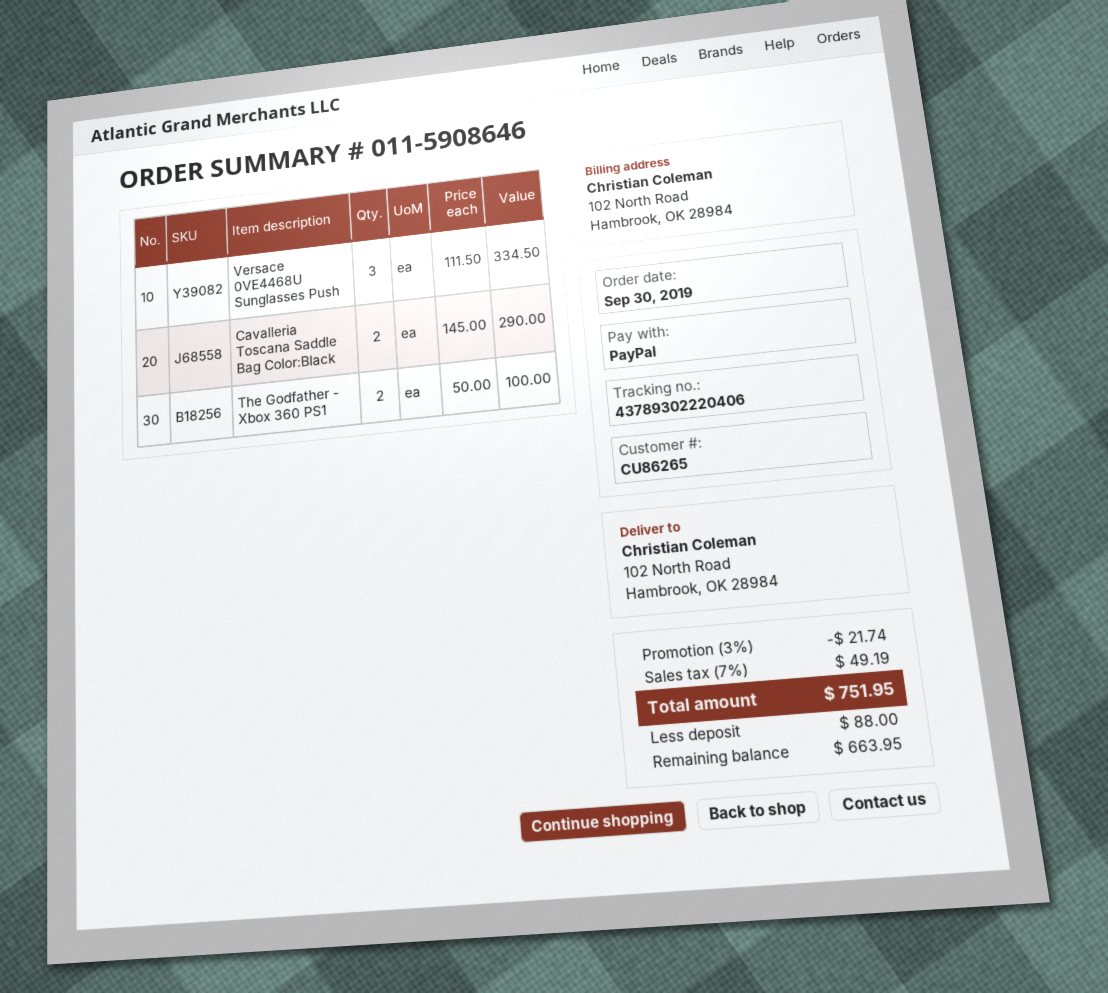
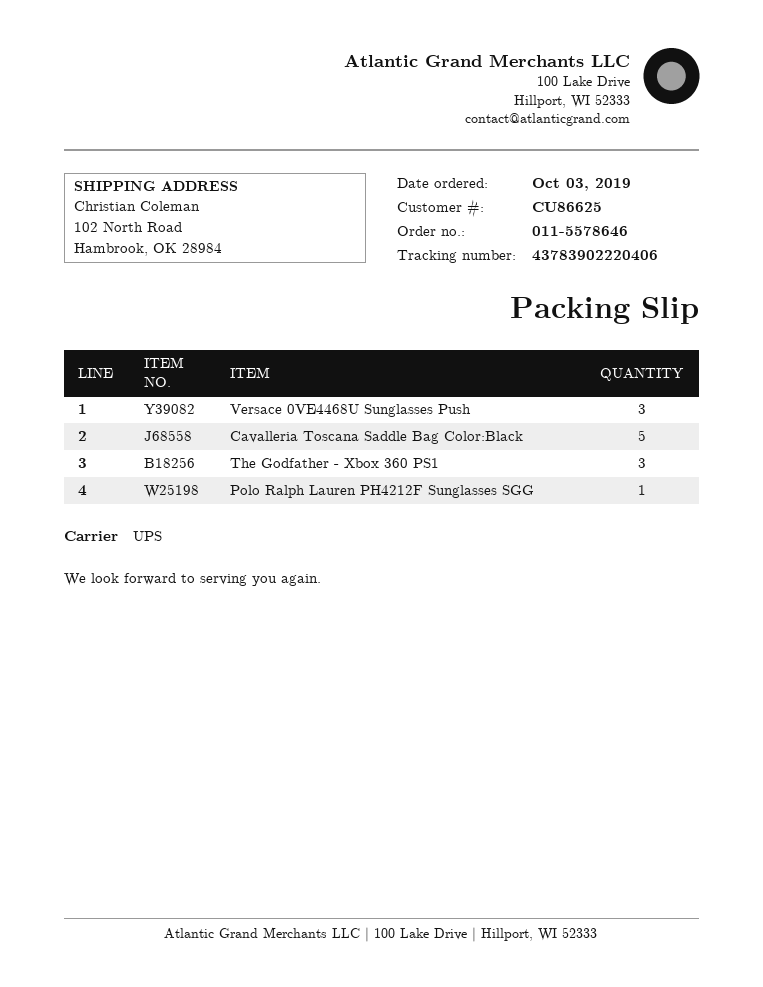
order number: 011-5908646 -> 011-5578646
order date: 2019-09-30 -> 2019-10-03
customer number: CU86265 -> CU86625
tracking number: 43789302220406 -> 43783902220406
Cavalleria Toscana Saddle Bag Color:Black: 2 -> 5
The Godfather - Xbox 360 PS1: 2 -> 3
Polo Ralph Lauren PH4212F Sunglasses SGG: none -> 1

